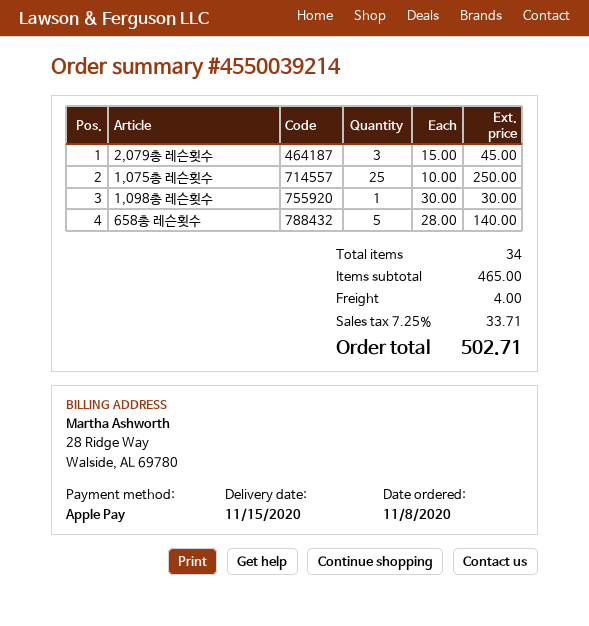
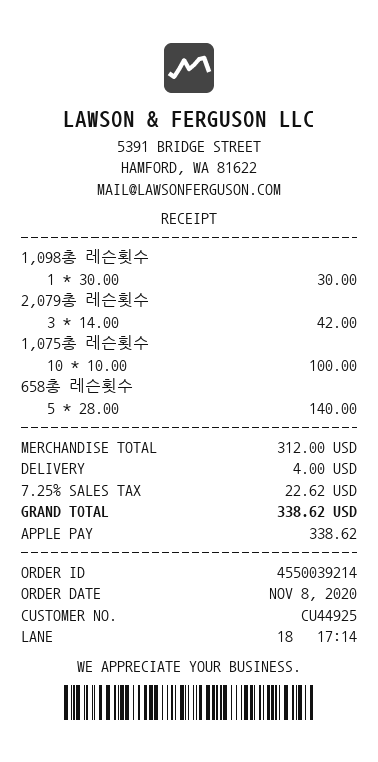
2,079총 레슨횟수: 3 x 15.00 = 45.00 -> 3 x 14.00 = 42.00
1,075총 레슨횟수: 25 x 10.00 = 250.00 -> 10 x 10.00 = 100.00
subtotal: 465.00 -> 312.00
tax: 7.25% = 33.71 -> 7.25% = 22.62
total: 502.71 -> 338.62

